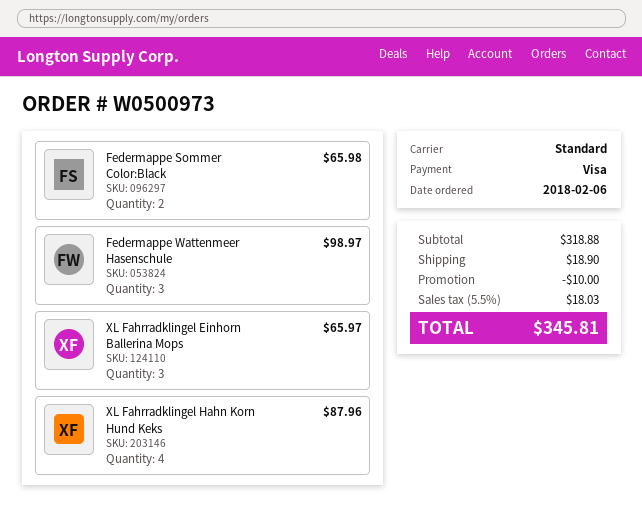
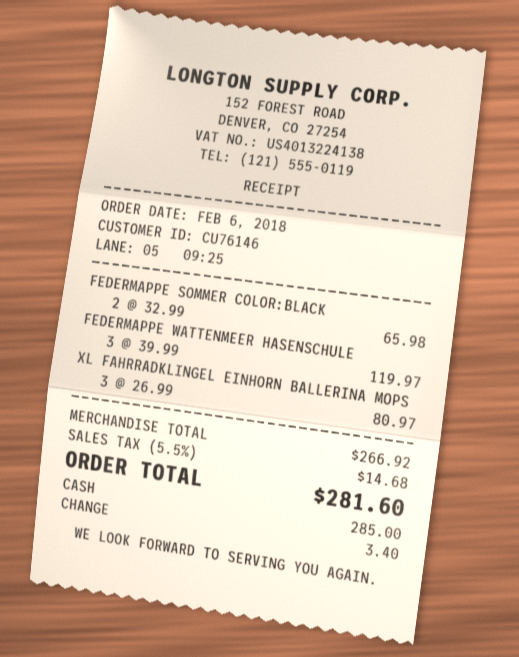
payment method: Visa -> cash
Federmappe Wattenmeer Hasenschule: 3 for 98.97 -> 3 for 119.97
XL Fahrradklingel Einhorn Ballerina Mops: 3 for 65.97 -> 3 for 80.97
XL Fahrradklingel Hahn Korn Hund Keks: 4 for 87.96 -> none
subtotal: 318.88 -> 266.92
discount: 10.00 -> none
shipping: 18.90 -> none
tax: 5.5% = 18.03 -> 5.5% = 14.68
total: 345.81 -> 281.60

